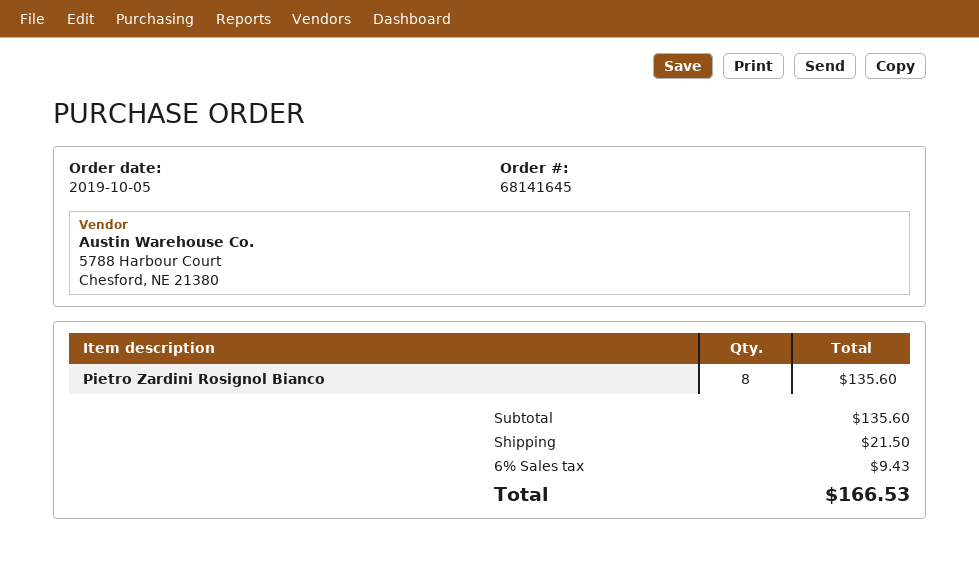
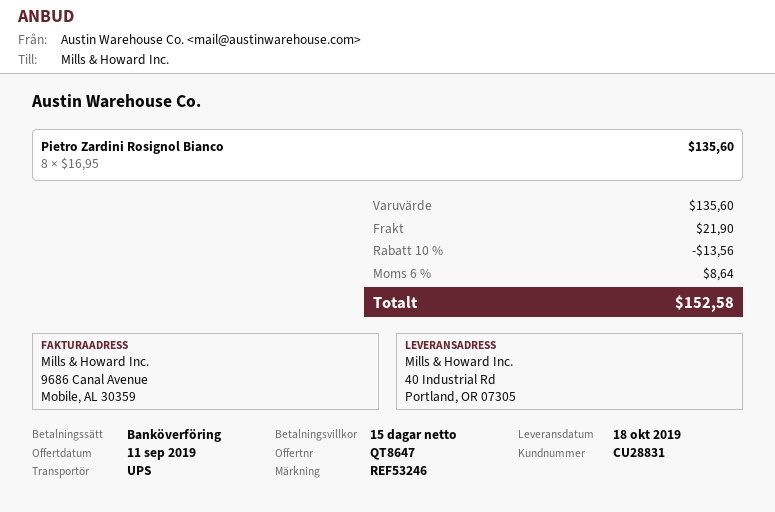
discount: none -> 10% = 13.56
shipping: 21.50 -> 21.90
tax: 6% = 9.43 -> 6% = 8.64
total: 166.53 -> 152.58

